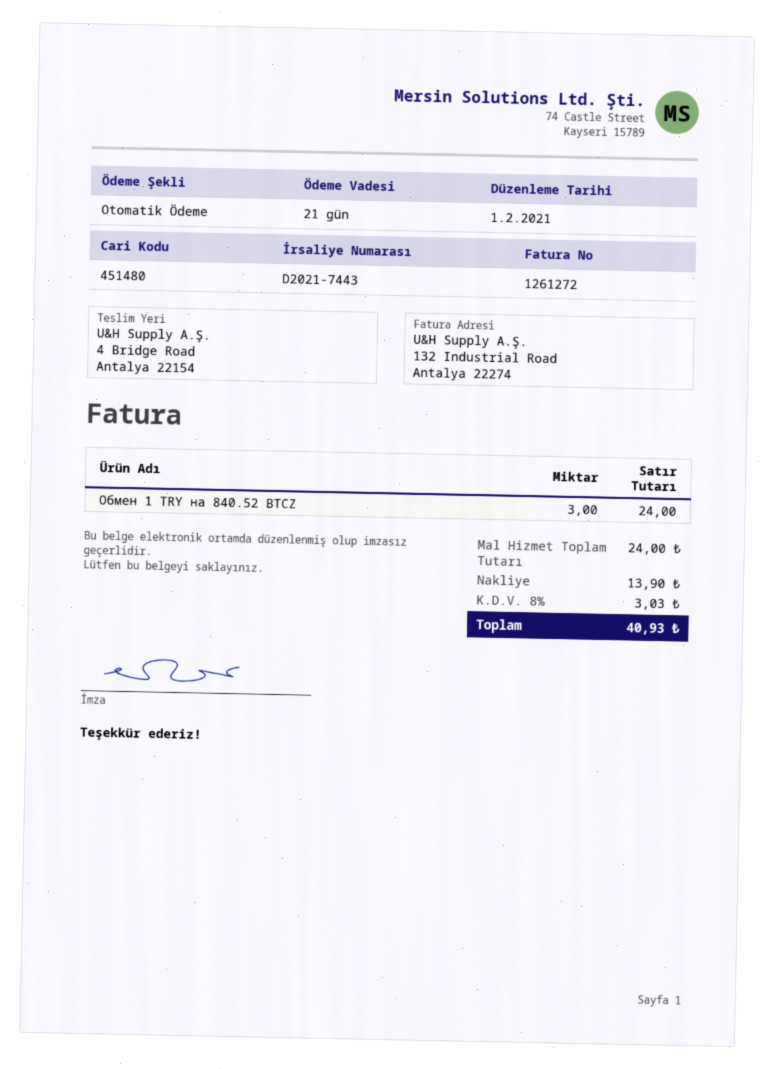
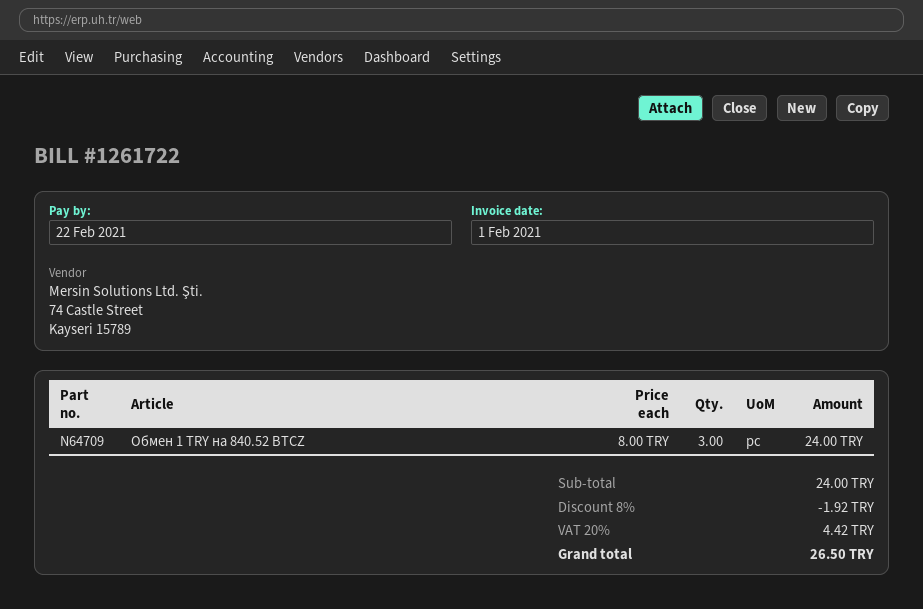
invoice number: 1261272 -> 1261722
discount: none -> 8% = 1.92
shipping: 13.90 -> none
tax: 8% = 3.03 -> 20% = 4.42
total: 40.93 -> 26.50

